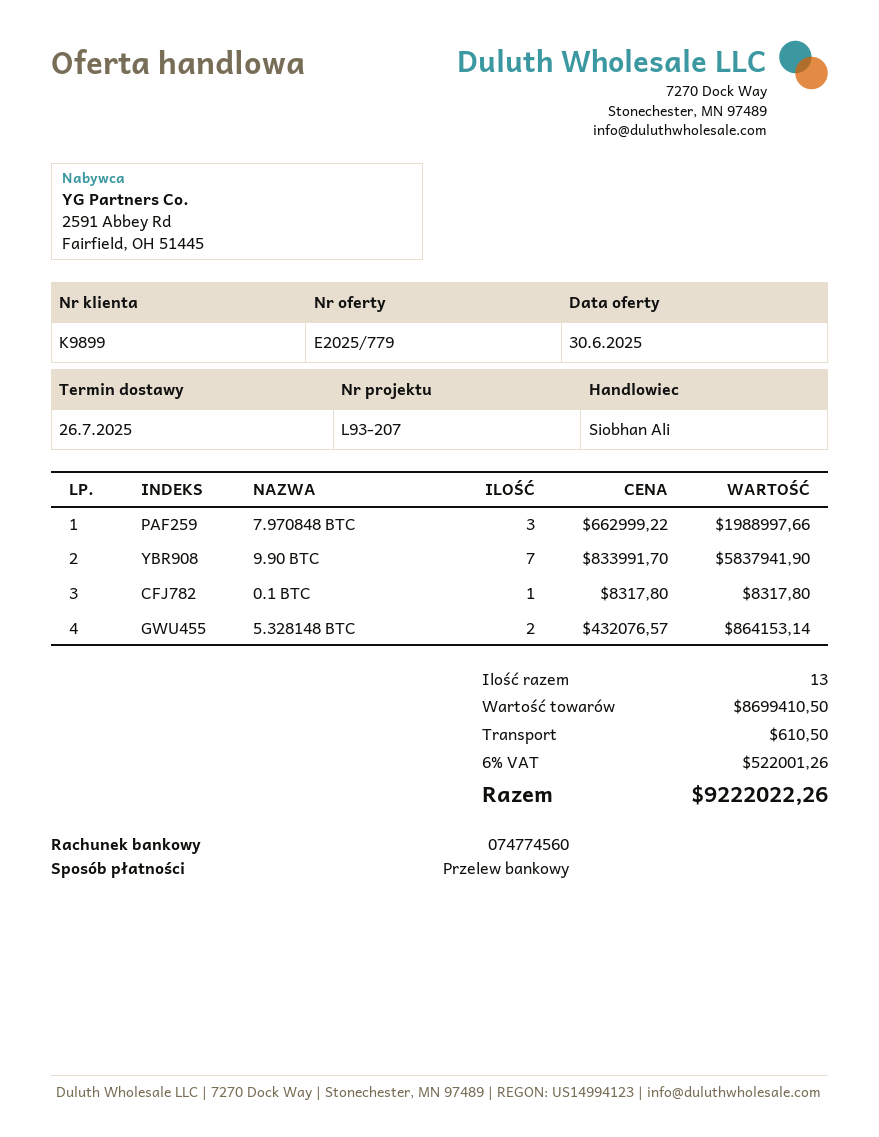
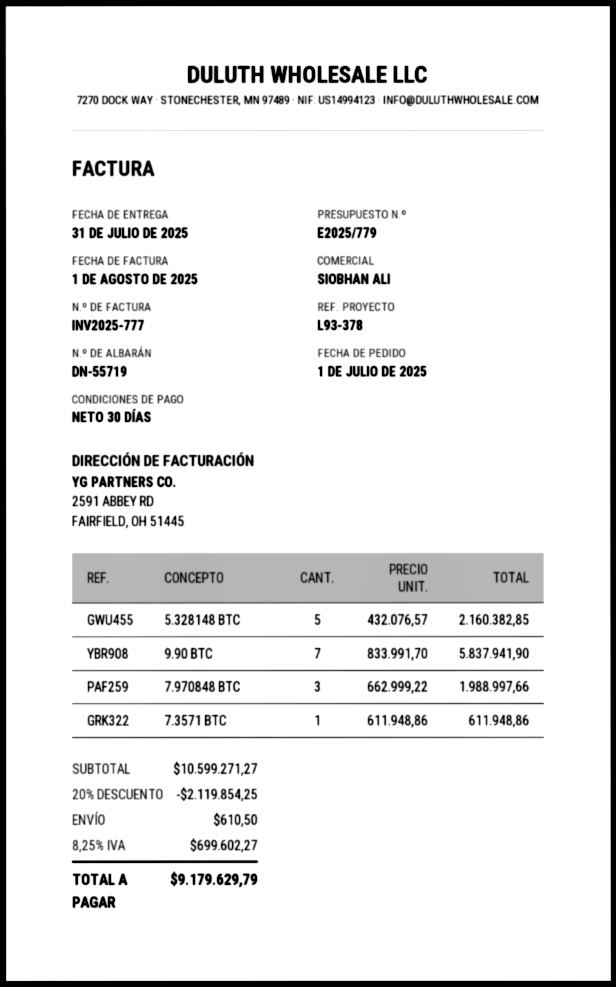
delivery date: 2025-07-26 -> 2025-07-31
reference: L93-207 -> L93-378
0.1 BTC: 1 x 8317.80 = 8317.80 -> none
5.328148 BTC: 2 x 432076.57 = 864153.14 -> 5 x 432076.57 = 2160382.85
7.3571 BTC: none -> 1 x 611948.86 = 611948.86
subtotal: 8699410.50 -> 10599271.27
discount: none -> 20% = 2119854.25
tax: 6% = 522001.26 -> 8.25% = 699602.27
total: 9222022.26 -> 9179629.79

